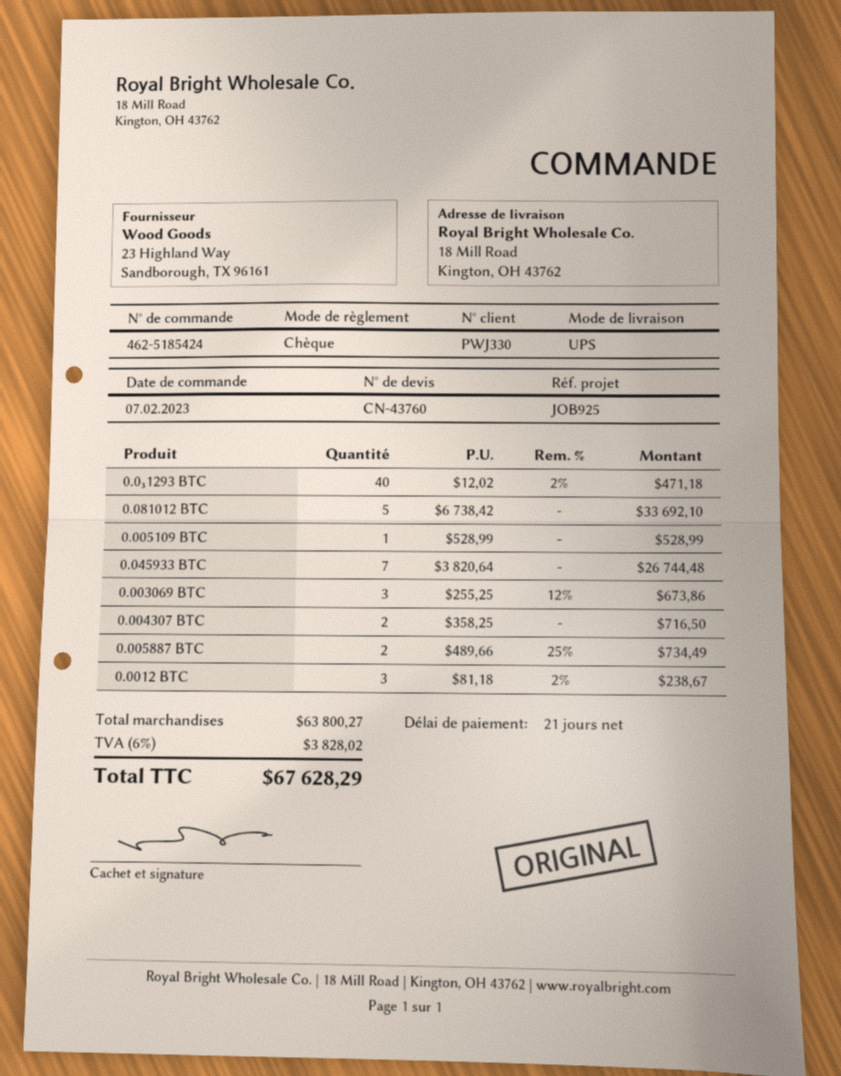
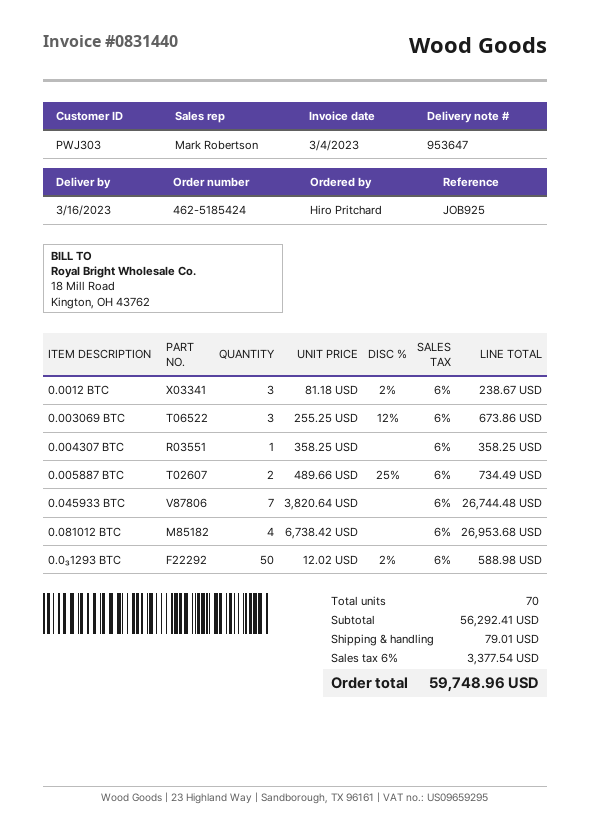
customer number: PWJ330 -> PWJ303
0.0₃1293 BTC: 40 x 12.02 - 2% = 471.18 -> 50 x 12.02 - 2% = 588.98
0.081012 BTC: 5 x 6738.42 = 33692.10 -> 4 x 6738.42 = 26953.68
0.005109 BTC: 1 x 528.99 = 528.99 -> none
0.004307 BTC: 2 x 358.25 = 716.50 -> 1 x 358.25 = 358.25
subtotal: 63800.27 -> 56292.41
shipping: none -> 79.01
tax: 6% = 3828.02 -> 6% = 3377.54
total: 67628.29 -> 59748.96

